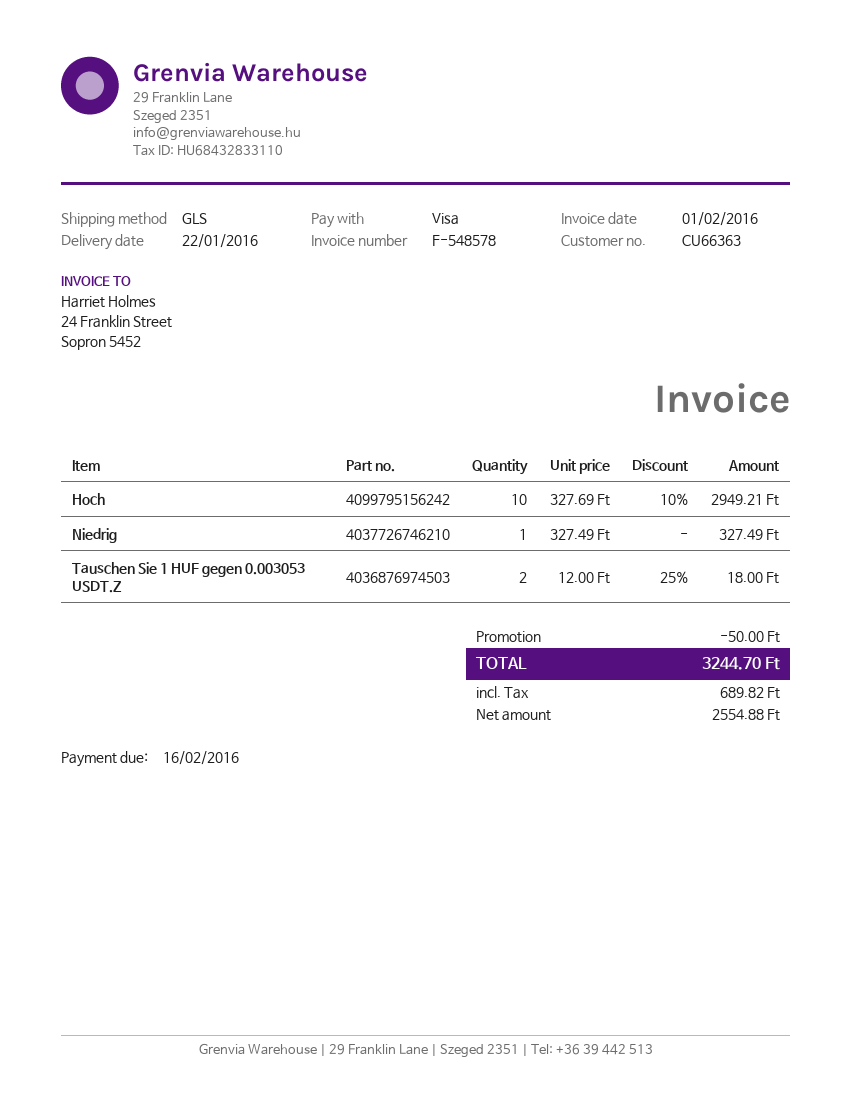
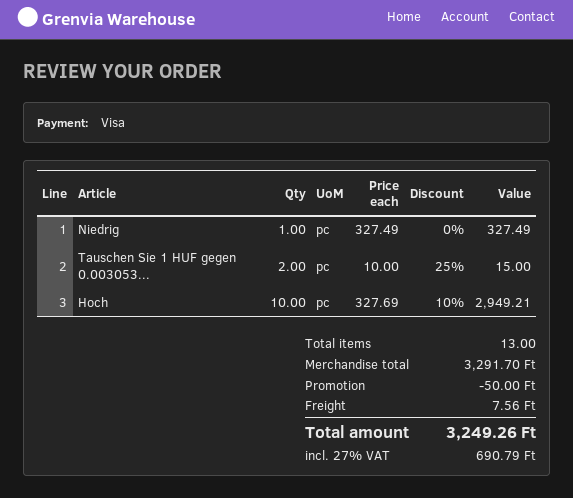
Tauschen Sie 1 HUF gegen 0.003053 USDT.Z: 2 x 12.00 - 25% = 18.00 -> 2 x 10.00 - 25% = 15.00
shipping: none -> 7.56
tax: 689.82 -> 690.79
total: 3244.70 -> 3249.26

